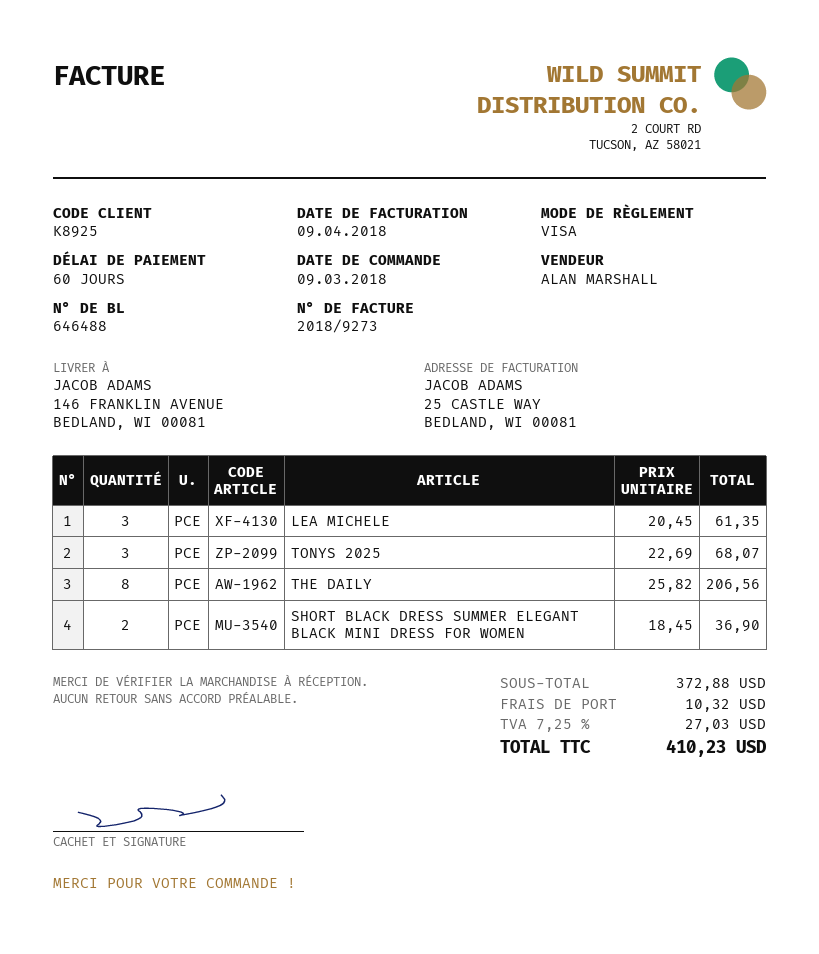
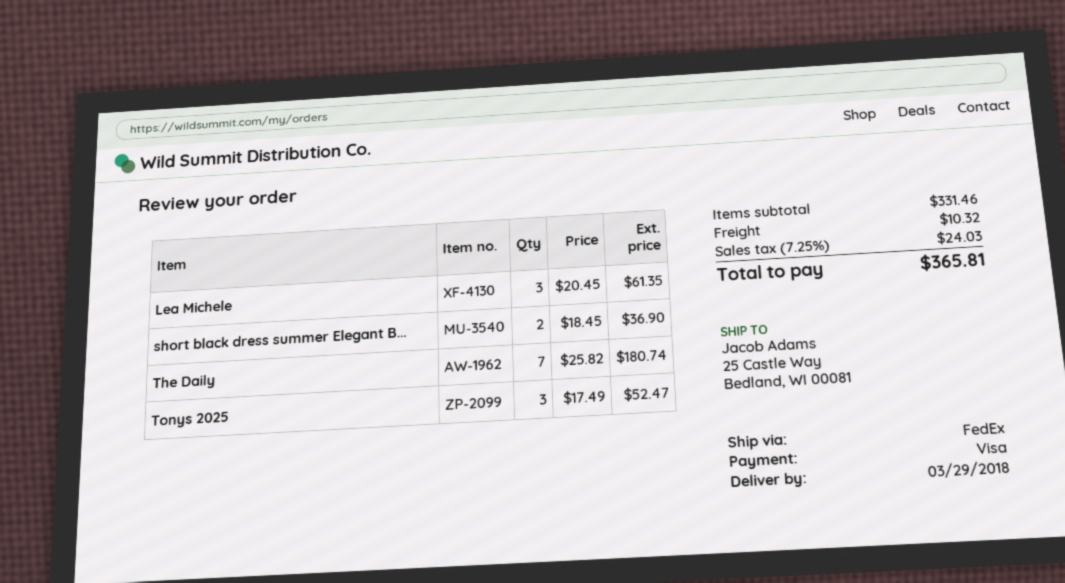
ship to: 146 FRANKLIN AVENUE, BEDLAND, WI 00081 -> 25 Castle Way, Bedland, WI 00081
TONYS 2025: 3 x 22.69 = 68.07 -> 3 x 17.49 = 52.47
THE DAILY: 8 x 25.82 = 206.56 -> 7 x 25.82 = 180.74
subtotal: 372.88 -> 331.46
tax: 7.25% = 27.03 -> 7.25% = 24.03
total: 410.23 -> 365.81

